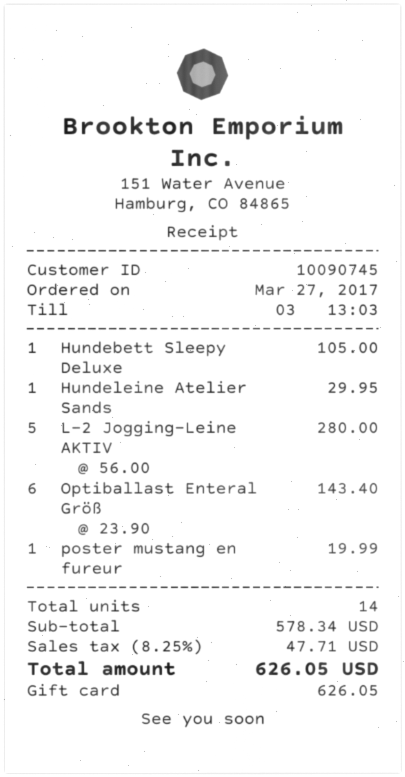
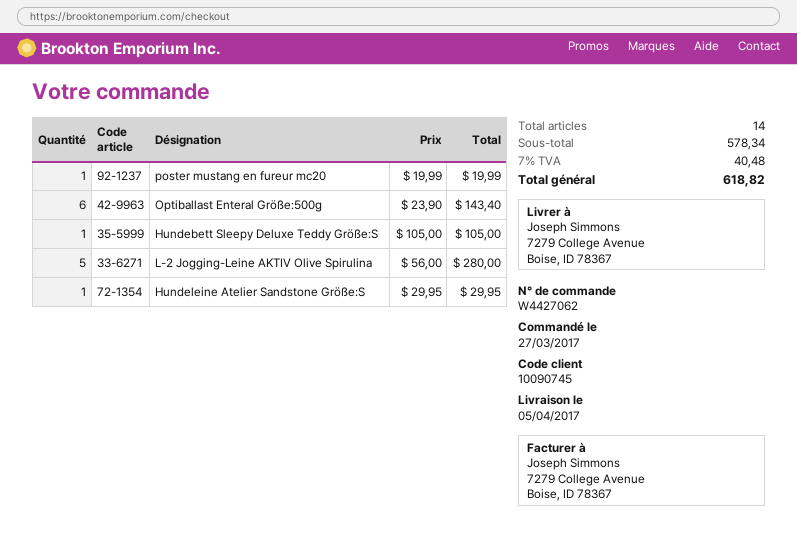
tax: 8.25% = 47.71 -> 7% = 40.48
total: 626.05 -> 618.82

